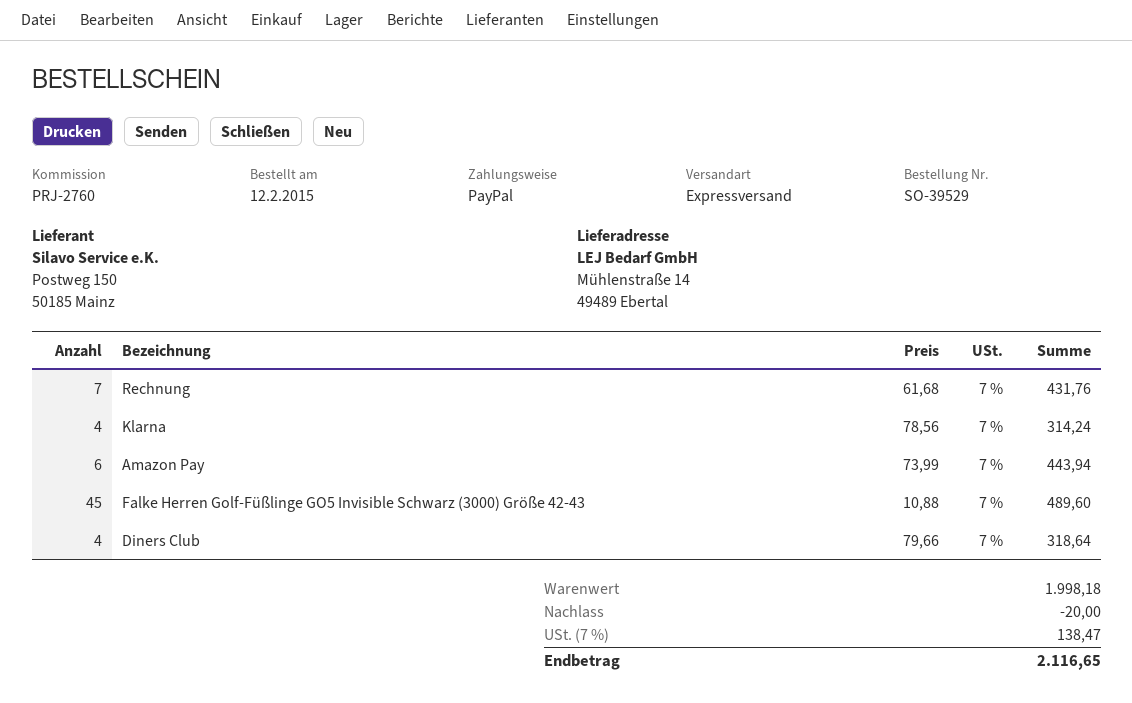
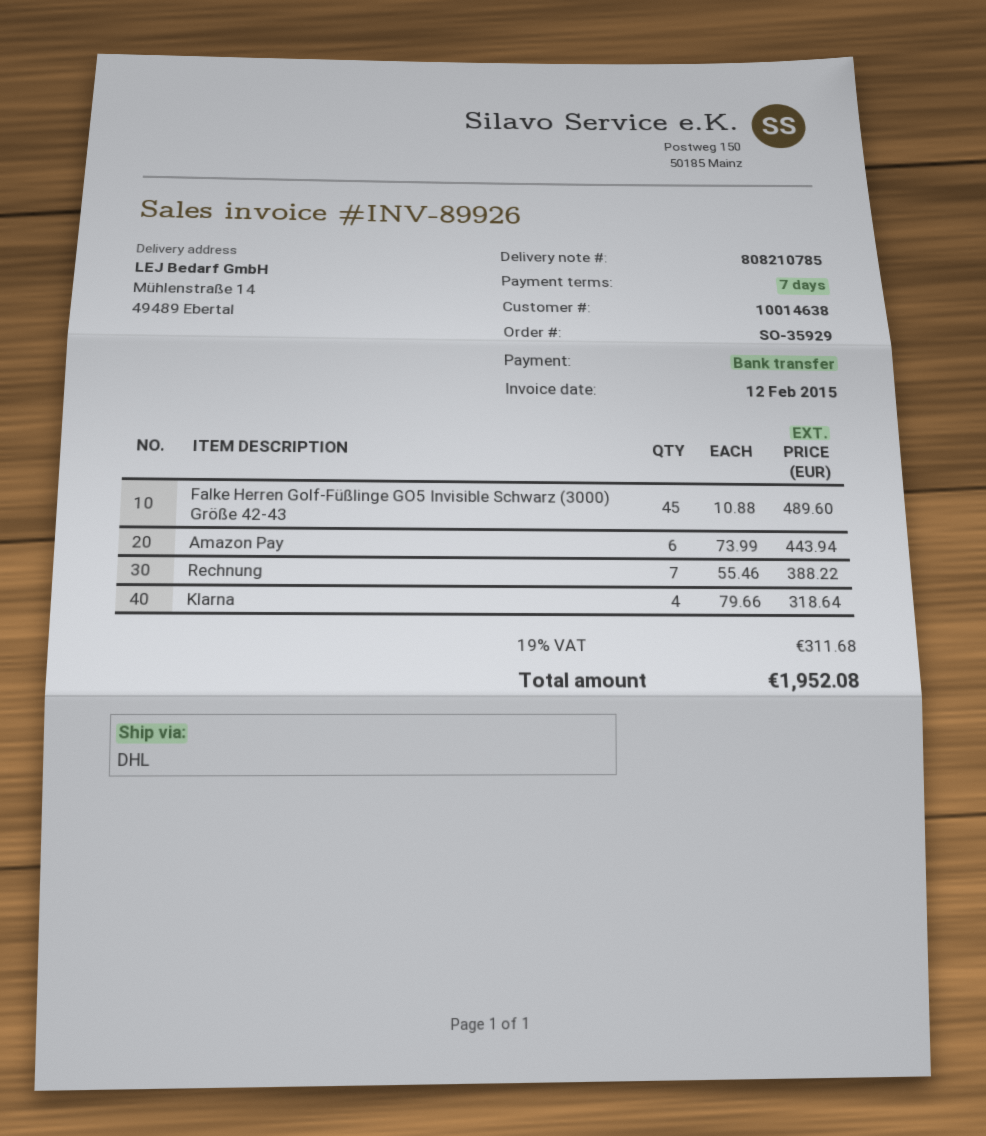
order number: SO-39529 -> SO-35929
payment method: PayPal -> bank transfer
shipping method: express -> DHL
Rechnung: 7 x 61.68 = 431.76 -> 7 x 55.46 = 388.22
Klarna: 4 x 78.56 = 314.24 -> 4 x 79.66 = 318.64
Diners Club: 4 x 79.66 = 318.64 -> none
discount: 20.00 -> none
tax: 7% = 138.47 -> 19% = 311.68
total: 2116.65 -> 1952.08

